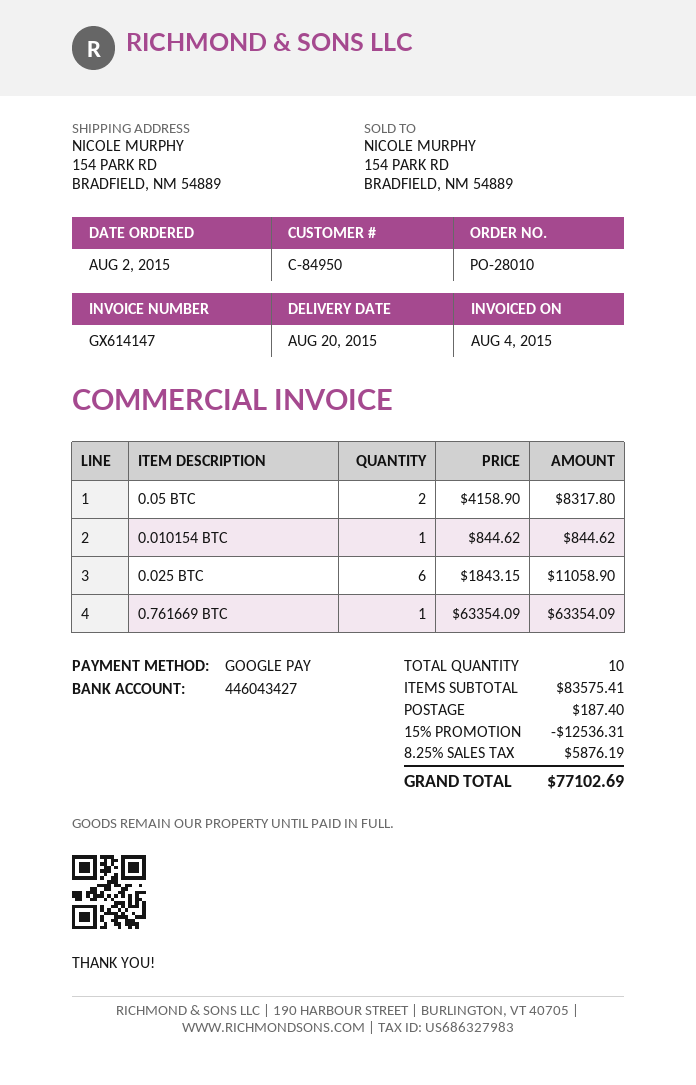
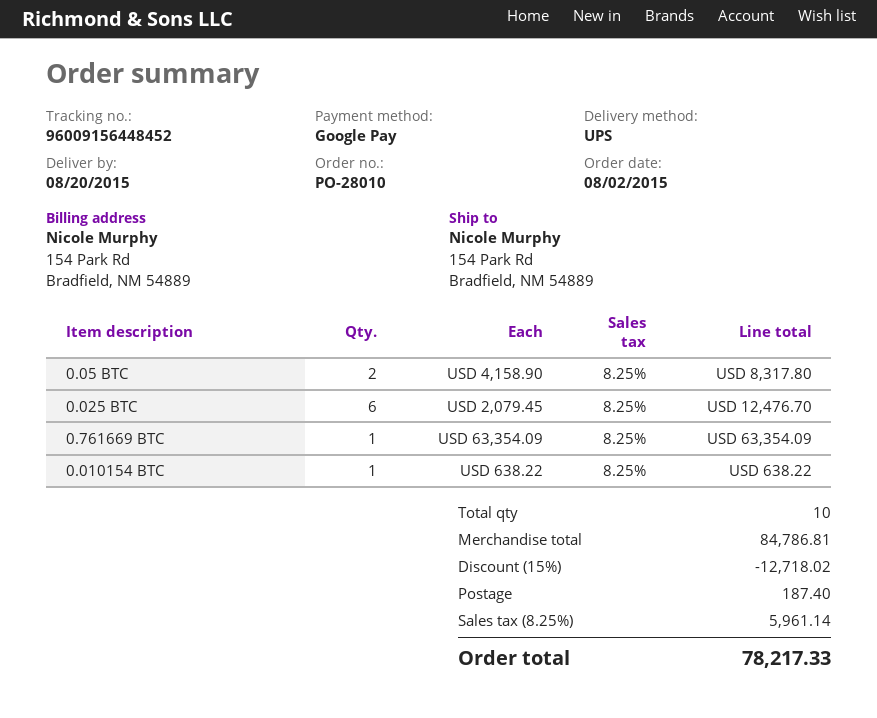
0.010154 BTC: 1 x 844.62 = 844.62 -> 1 x 638.22 = 638.22
0.025 BTC: 6 x 1843.15 = 11058.90 -> 6 x 2079.45 = 12476.70
subtotal: 83575.41 -> 84786.81
discount: 15% = 12536.31 -> 15% = 12718.02
tax: 8.25% = 5876.19 -> 8.25% = 5961.14
total: 77102.69 -> 78217.33

